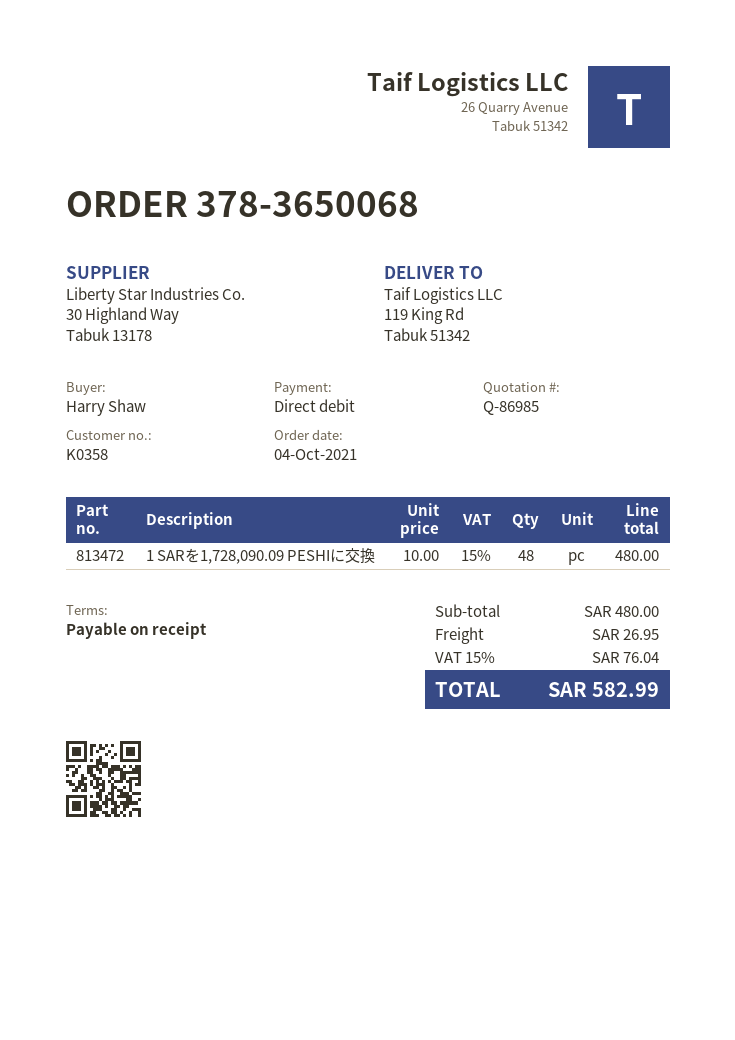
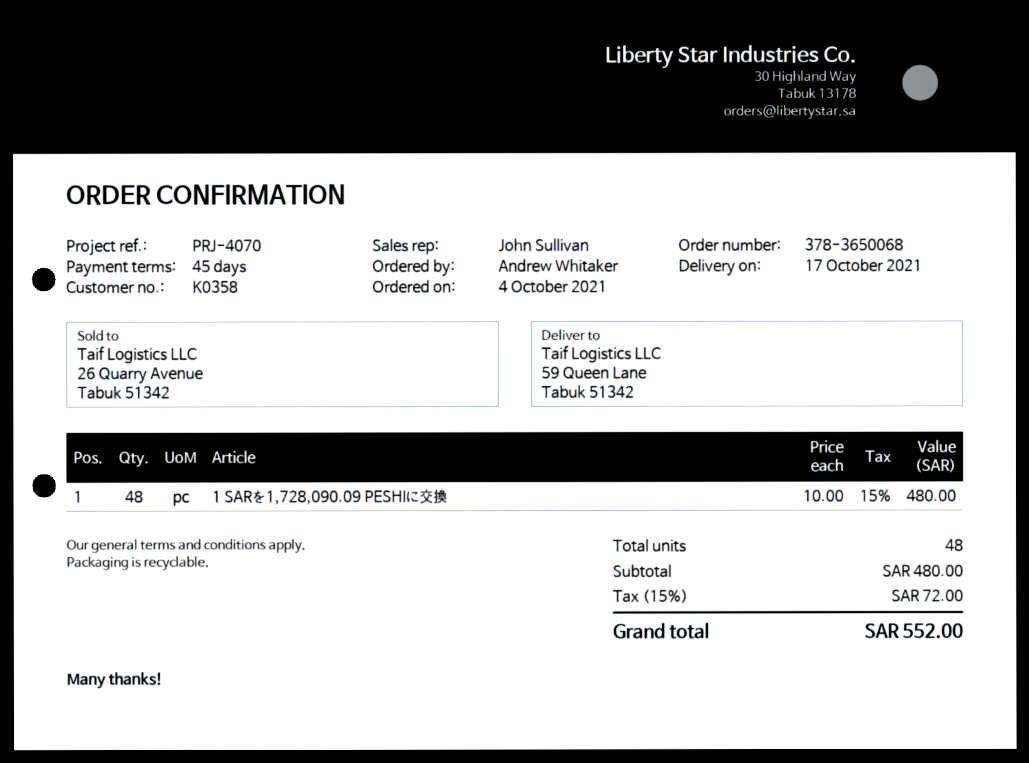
payment terms: on receipt -> 45 days
ordered by: Harry Shaw -> Andrew Whitaker
ship to: 119 King Rd, Tabuk 51342 -> 59 Queen Lane, Tabuk 51342
shipping: 26.95 -> none
tax: 15% = 76.04 -> 15% = 72.00
total: 582.99 -> 552.00

